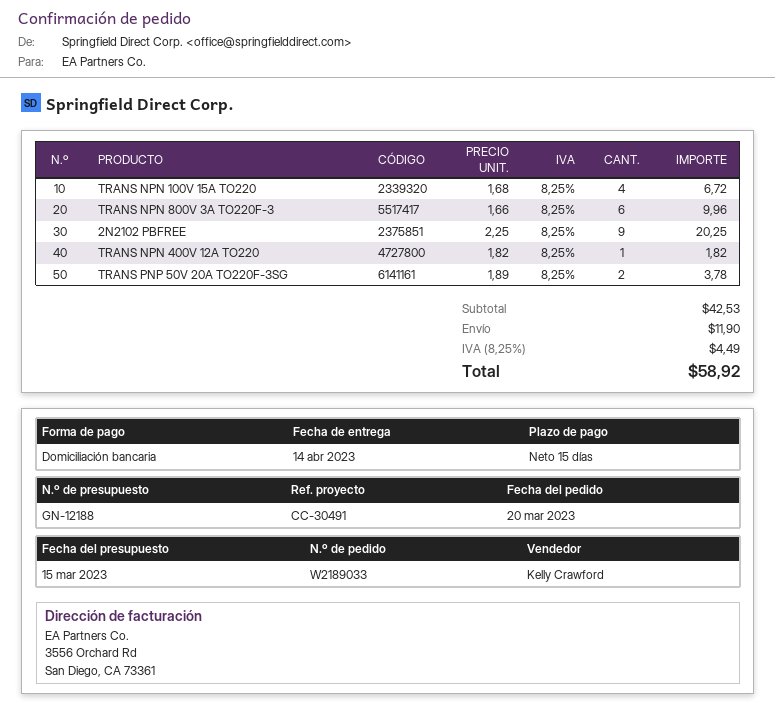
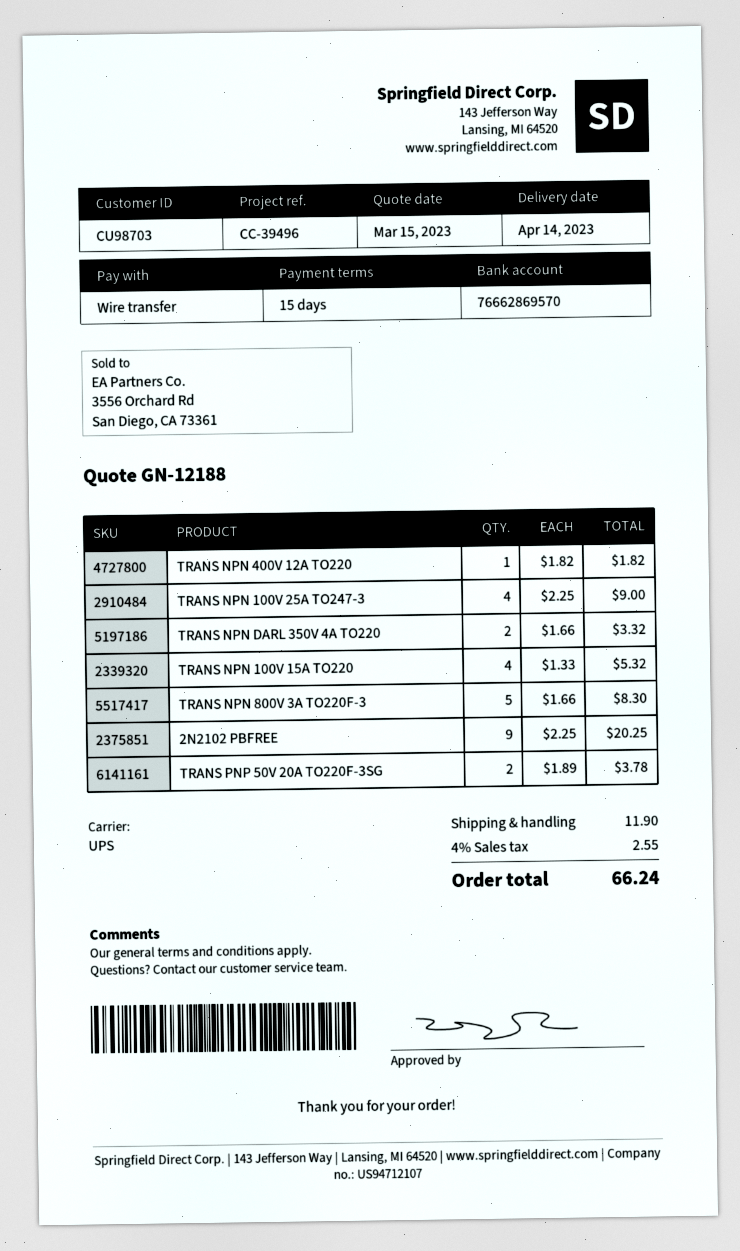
reference: CC-30491 -> CC-39496
payment method: direct debit -> bank transfer
TRANS NPN 100V 15A TO220: 4 x 1.68 = 6.72 -> 4 x 1.33 = 5.32
TRANS NPN 800V 3A TO220F-3: 6 x 1.66 = 9.96 -> 5 x 1.66 = 8.30
TRANS NPN 100V 25A TO247-3: none -> 4 x 2.25 = 9.00
TRANS NPN DARL 350V 4A TO220: none -> 2 x 1.66 = 3.32
tax: 8.25% = 4.49 -> 4% = 2.55
total: 58.92 -> 66.24

